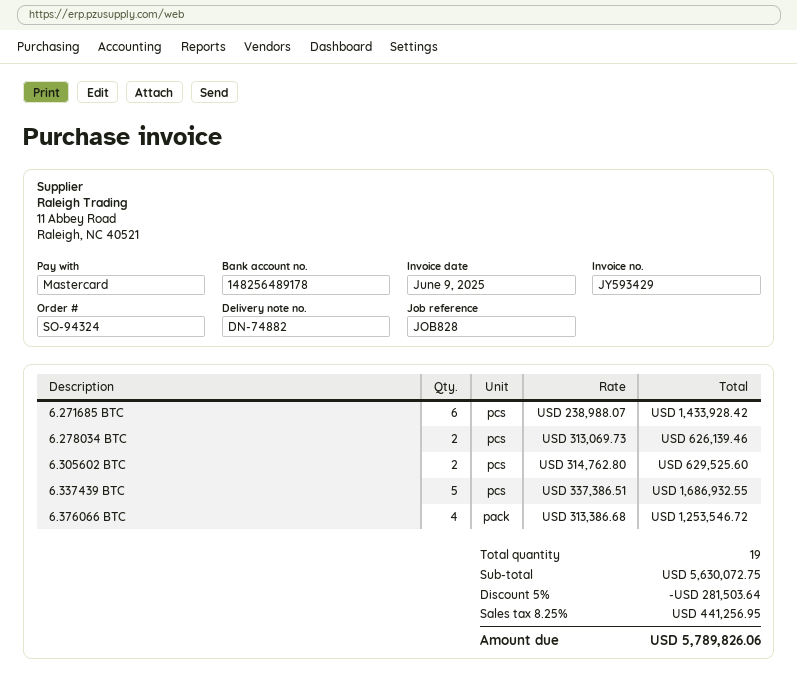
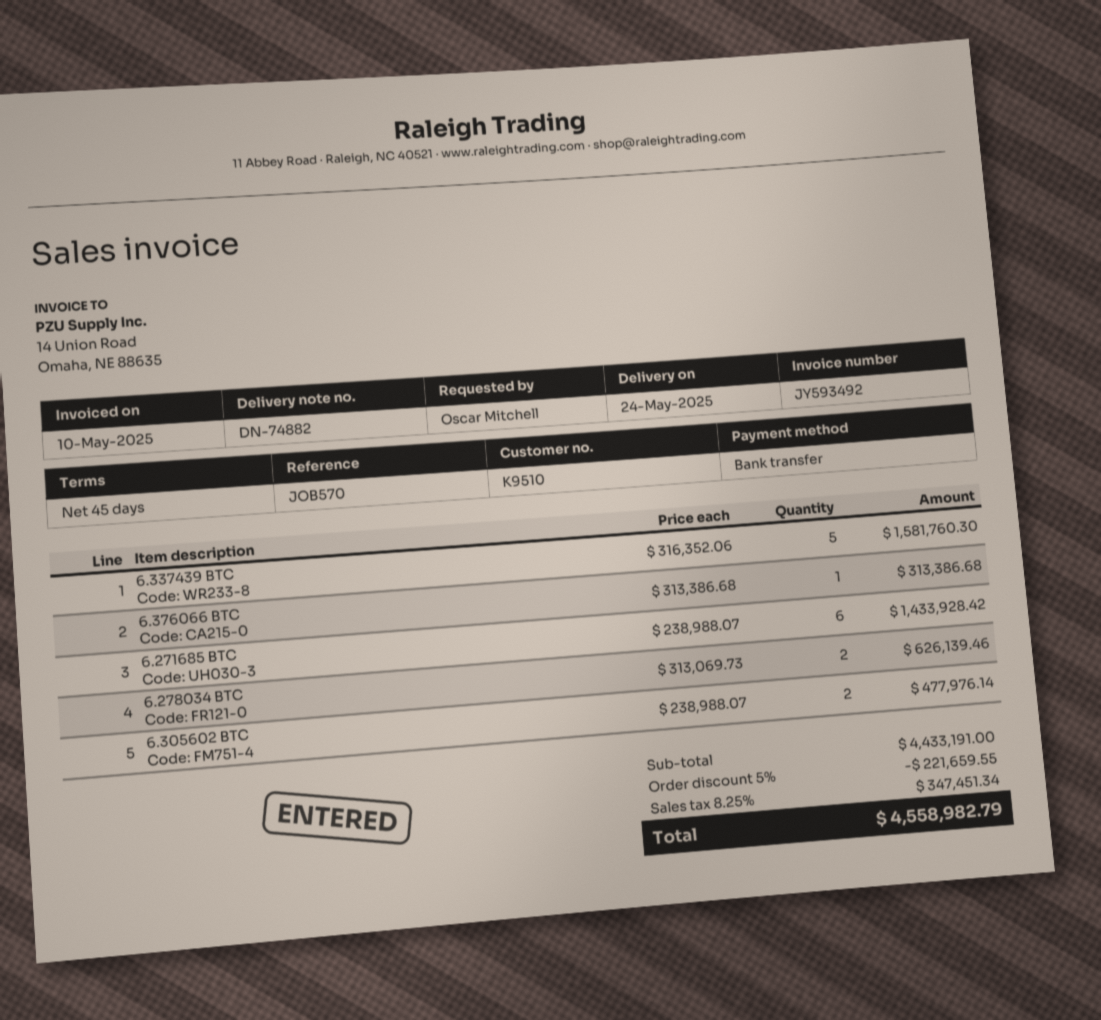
invoice number: JY593429 -> JY593492
invoice date: 2025-06-09 -> 2025-05-10
reference: JOB828 -> JOB570
payment method: Mastercard -> bank transfer
6.305602 BTC: 2 x 314762.80 = 629525.60 -> 2 x 238988.07 = 477976.14
6.337439 BTC: 5 x 337386.51 = 1686932.55 -> 5 x 316352.06 = 1581760.30
6.376066 BTC: 4 x 313386.68 = 1253546.72 -> 1 x 313386.68 = 313386.68
subtotal: 5630072.75 -> 4433191.00
discount: 5% = 281503.64 -> 5% = 221659.55
tax: 8.25% = 441256.95 -> 8.25% = 347451.34
total: 5789826.06 -> 4558982.79

